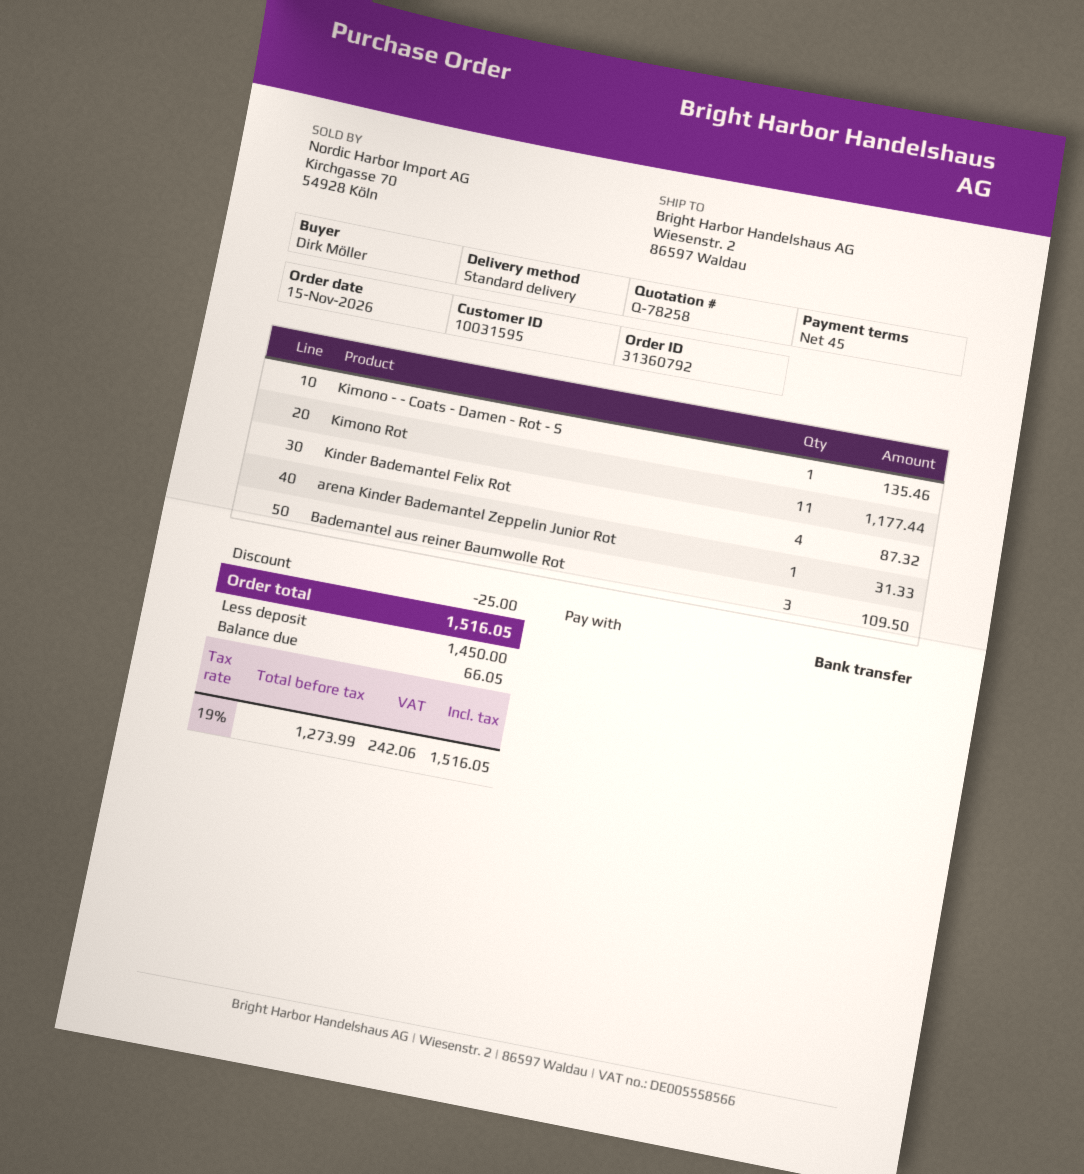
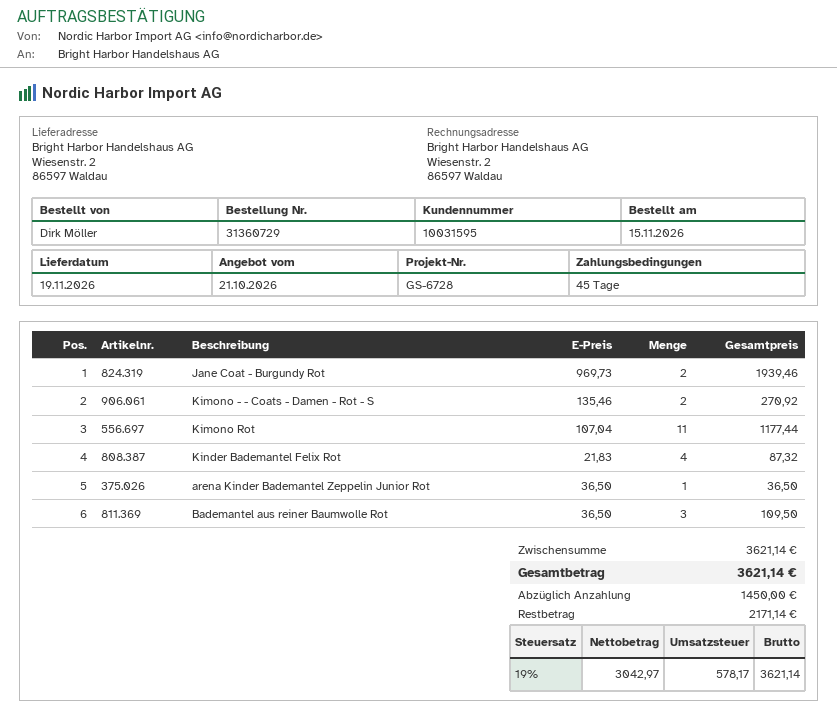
order number: 31360792 -> 31360729
Kimono - - Coats - Damen - Rot - S: 1 for 135.46 -> 2 for 270.92
arena Kinder Bademantel Zeppelin Junior Rot: 1 for 31.33 -> 1 for 36.50
Jane Coat - Burgundy Rot: none -> 2 for 1939.46
discount: 25.00 -> none
net: 1273.99 -> 3042.97
tax: 19% = 242.06 -> 19% = 578.17
total: 1516.05 -> 3621.14
balance: 66.05 -> 2171.14

